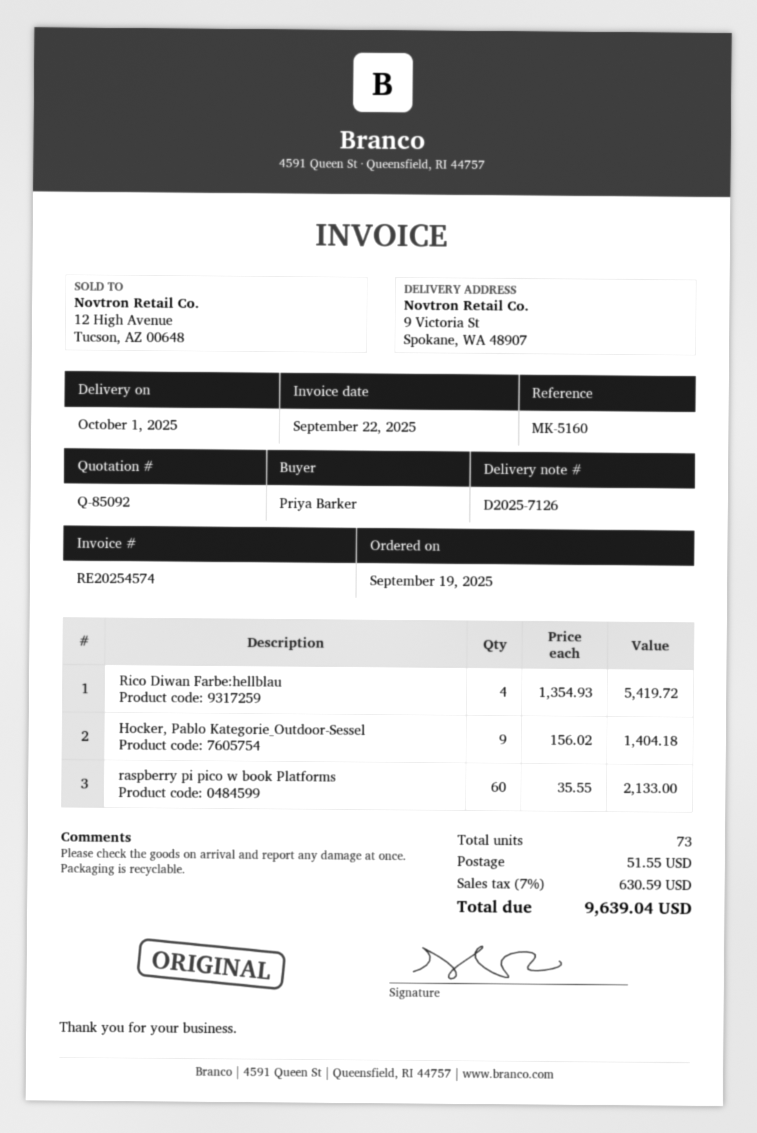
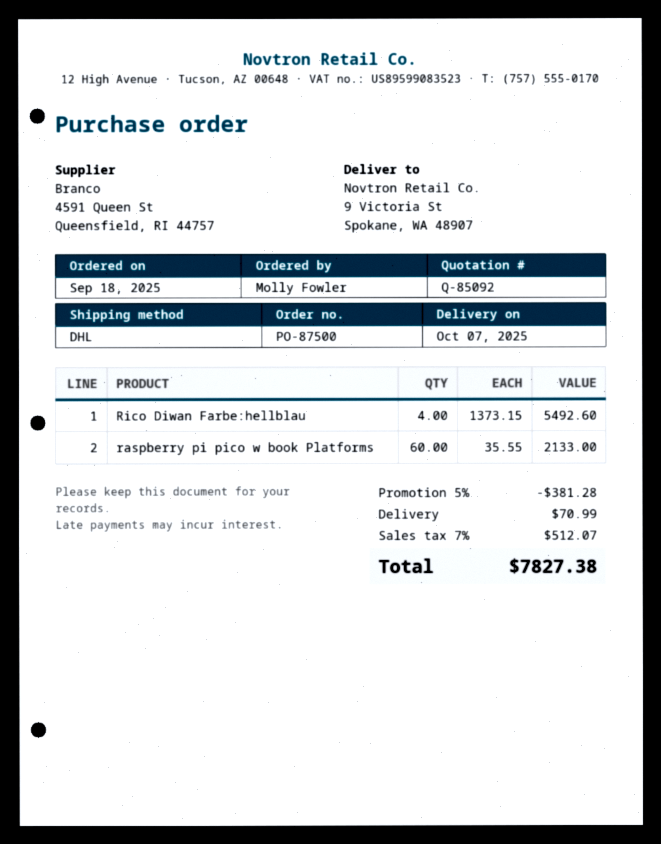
order date: 2025-09-19 -> 2025-09-18
delivery date: 2025-10-01 -> 2025-10-07
ordered by: Priya Barker -> Molly Fowler
Rico Diwan Farbe:hellblau: 4 x 1354.93 = 5419.72 -> 4 x 1373.15 = 5492.60
Hocker, Pablo Kategorie_Outdoor-Sessel: 9 x 156.02 = 1404.18 -> none
discount: none -> 5% = 381.28
shipping: 51.55 -> 70.99
tax: 7% = 630.59 -> 7% = 512.07
total: 9639.04 -> 7827.38

